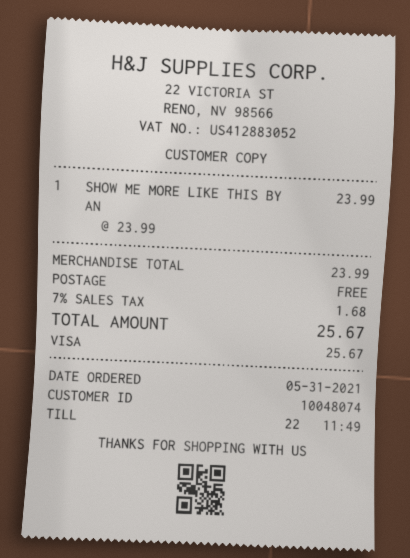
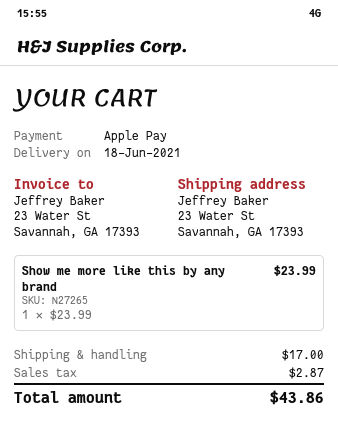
payment method: Visa -> Apple Pay
shipping: 0.00 -> 17.00
tax: 1.68 -> 2.87
total: 25.67 -> 43.86

